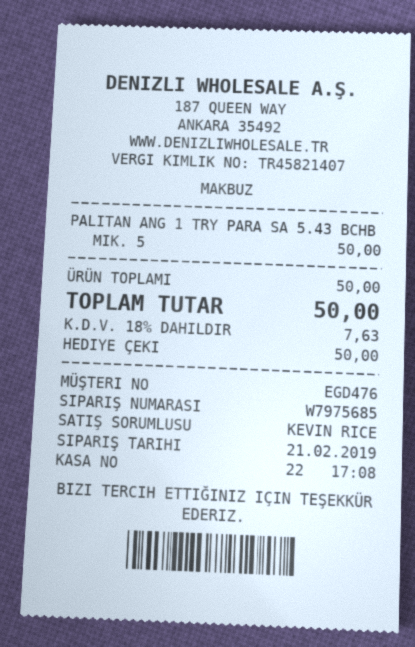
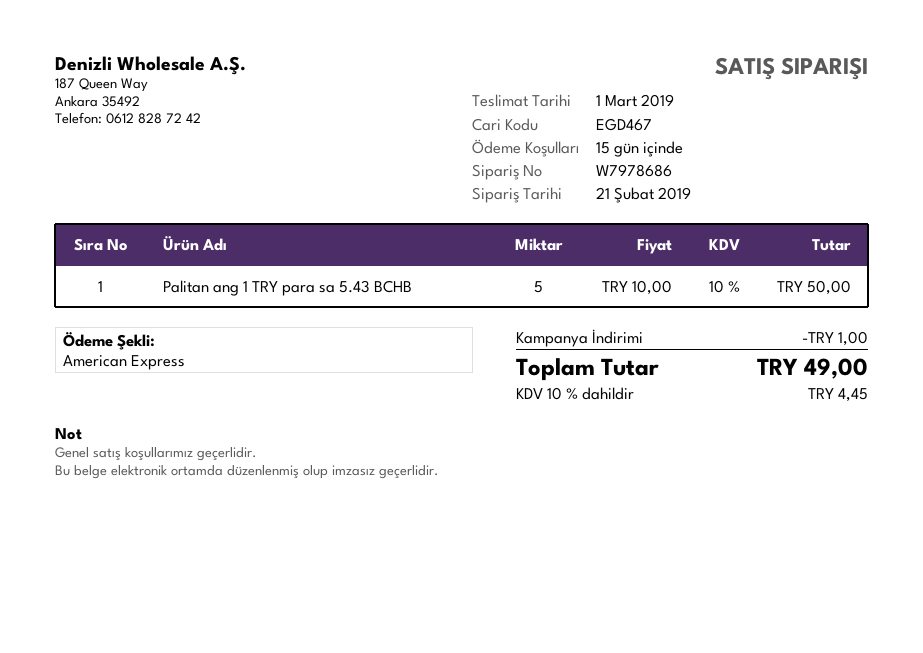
order number: W7975685 -> W7978686
customer number: EGD476 -> EGD467
payment method: gift card -> American Express
discount: none -> 1.00
tax: 18% = 7.63 -> 10% = 4.45
total: 50.00 -> 49.00

